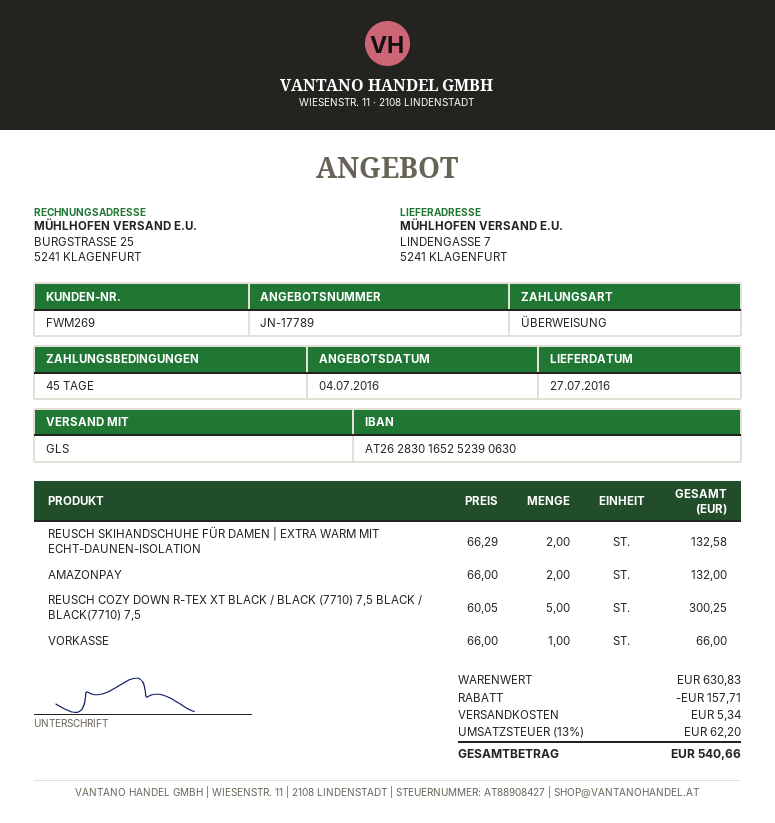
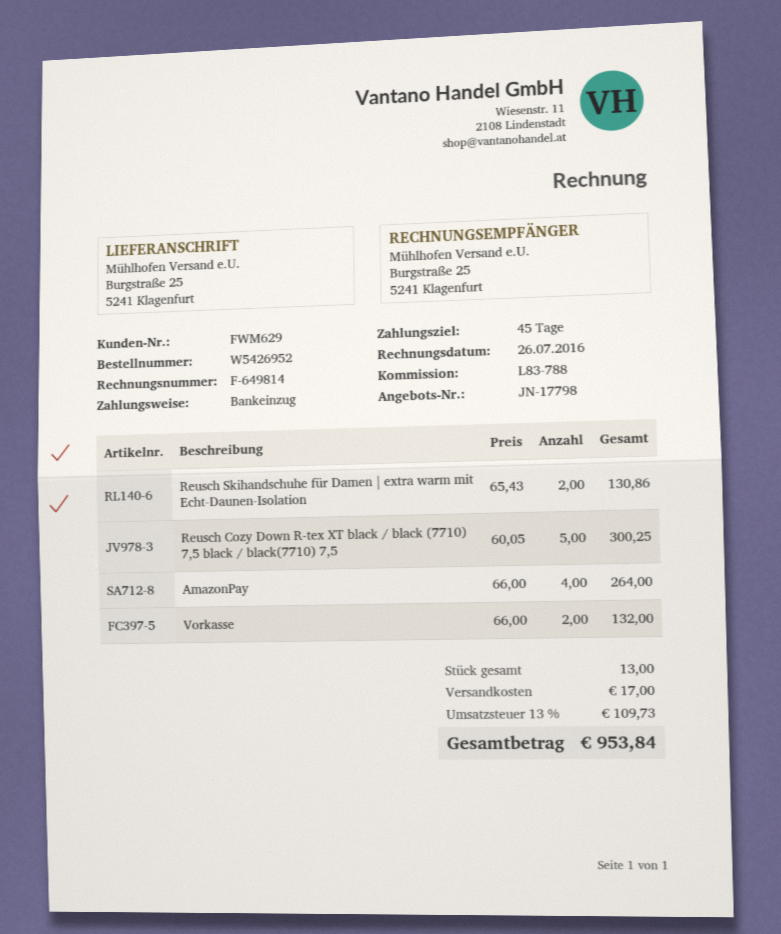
quote number: JN-17789 -> JN-17798
customer number: FWM269 -> FWM629
payment method: bank transfer -> direct debit
ship to: LINDENGASSE 7, 5241 KLAGENFURT -> Burgstraße 25, 5241 Klagenfurt
REUSCH SKIHANDSCHUHE FÜR DAMEN | EXTRA WARM MIT ECHT-DAUNEN-ISOLATION: 2 x 66.29 = 132.58 -> 2 x 65.43 = 130.86
AMAZONPAY: 2 x 66.00 = 132.00 -> 4 x 66.00 = 264.00
VORKASSE: 1 x 66.00 = 66.00 -> 2 x 66.00 = 132.00
discount: 157.71 -> none
shipping: 5.34 -> 17.00
tax: 13% = 62.20 -> 13% = 109.73
total: 540.66 -> 953.84

